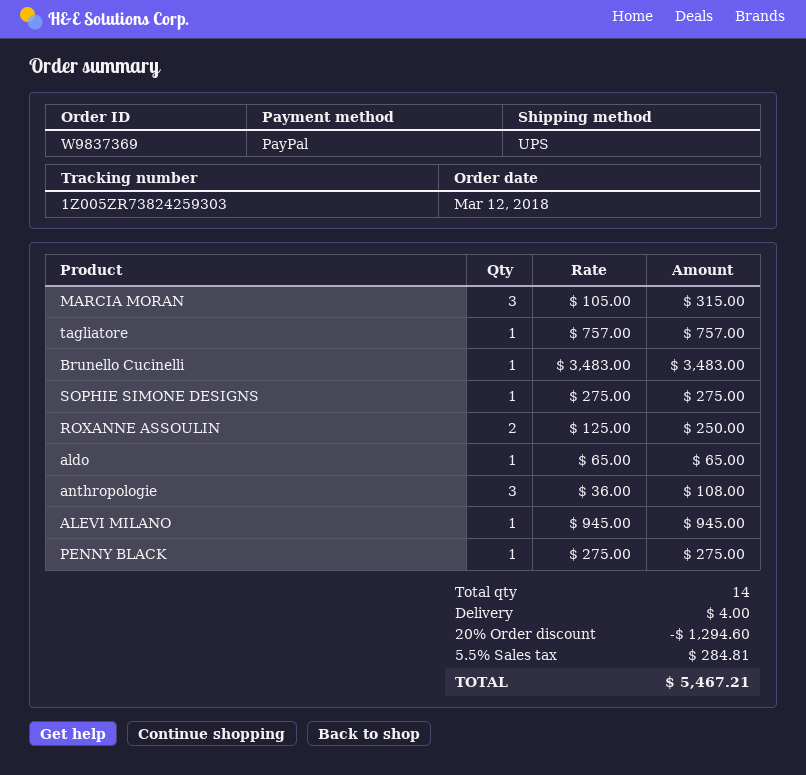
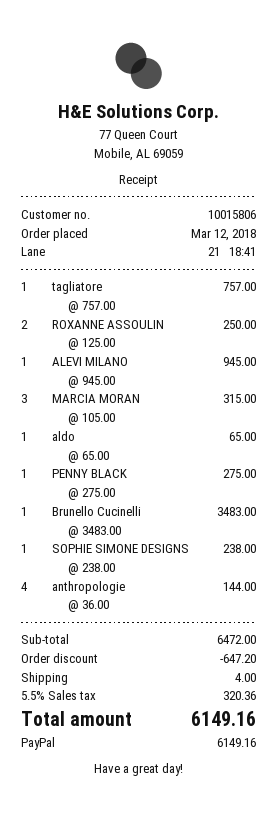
SOPHIE SIMONE DESIGNS: 1 x 275.00 = 275.00 -> 1 x 238.00 = 238.00
anthropologie: 3 x 36.00 = 108.00 -> 4 x 36.00 = 144.00
discount: 1294.60 -> 647.20
tax: 5.5% = 284.81 -> 5.5% = 320.36
total: 5467.21 -> 6149.16

